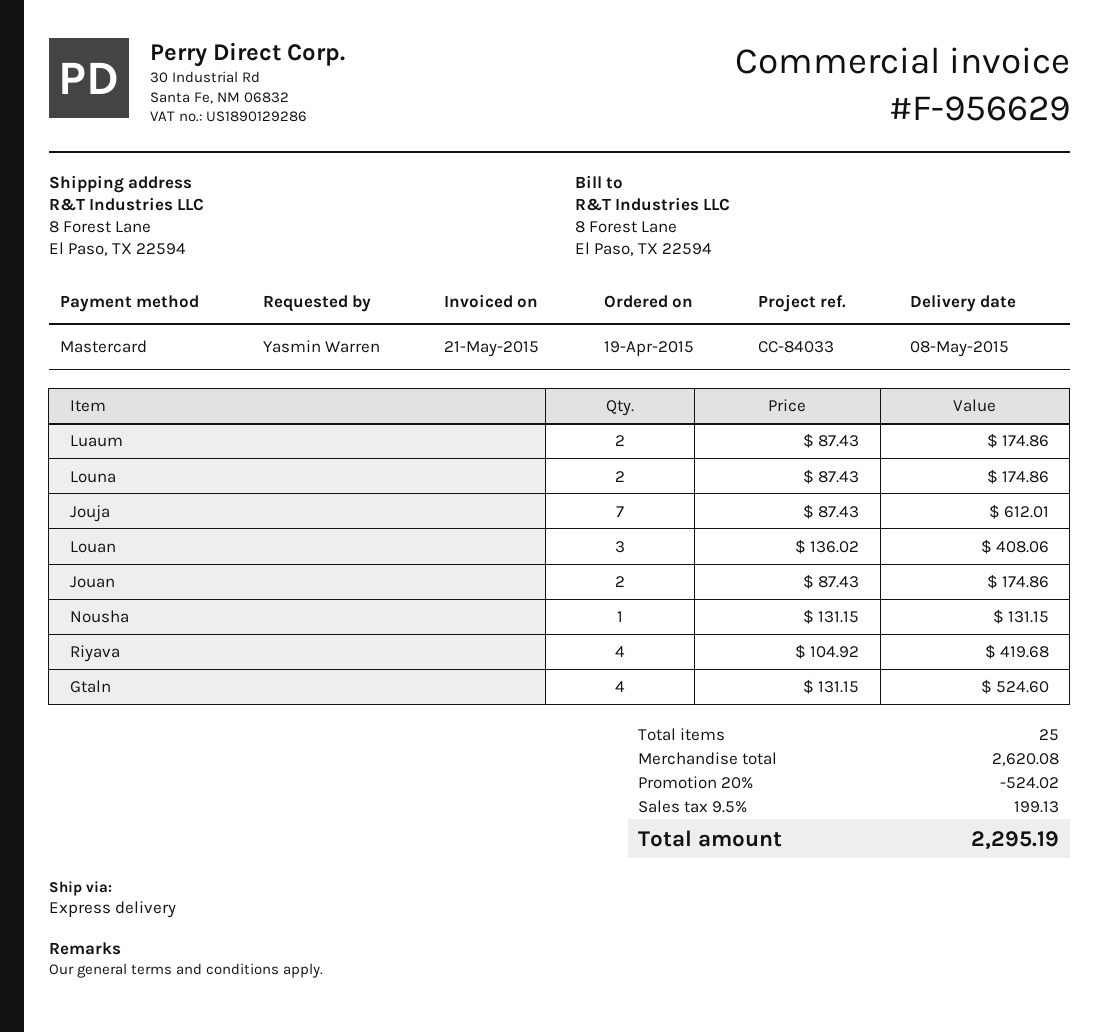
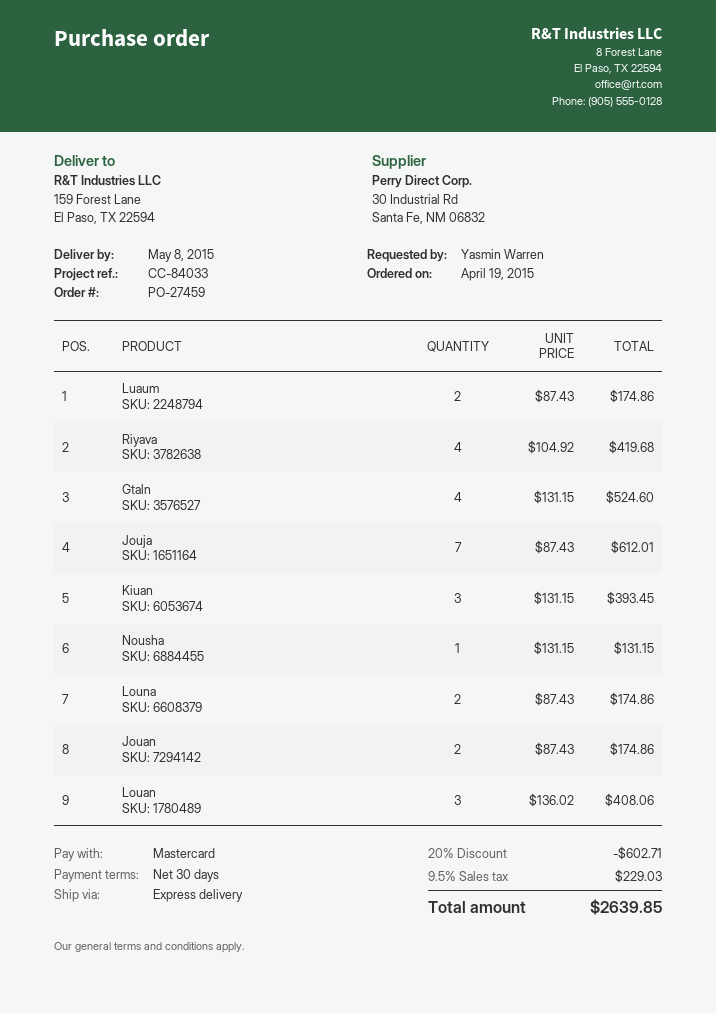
ship to: 8 Forest Lane, El Paso, TX 22594 -> 159 Forest Lane, El Paso, TX 22594
Kiuan: none -> 3 x 131.15 = 393.45
discount: 20% = 524.02 -> 20% = 602.71
tax: 9.5% = 199.13 -> 9.5% = 229.03
total: 2295.19 -> 2639.85

